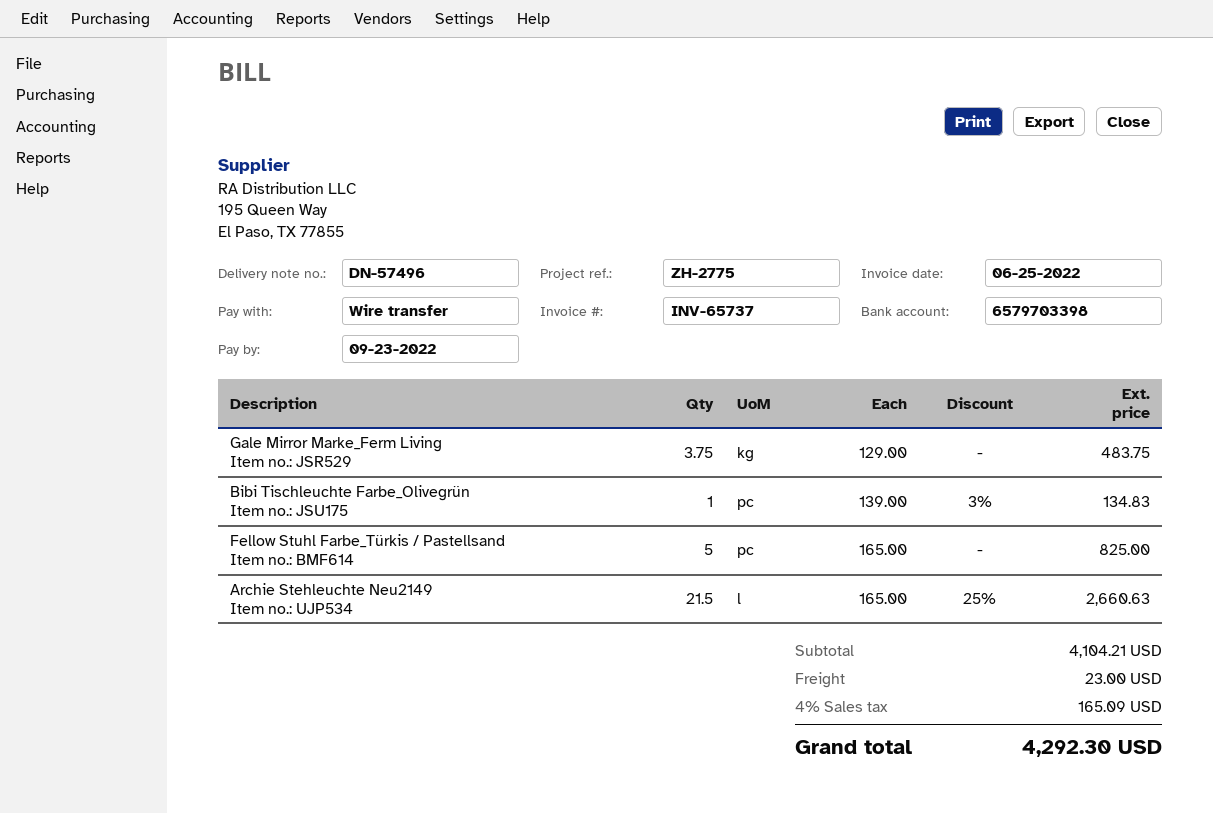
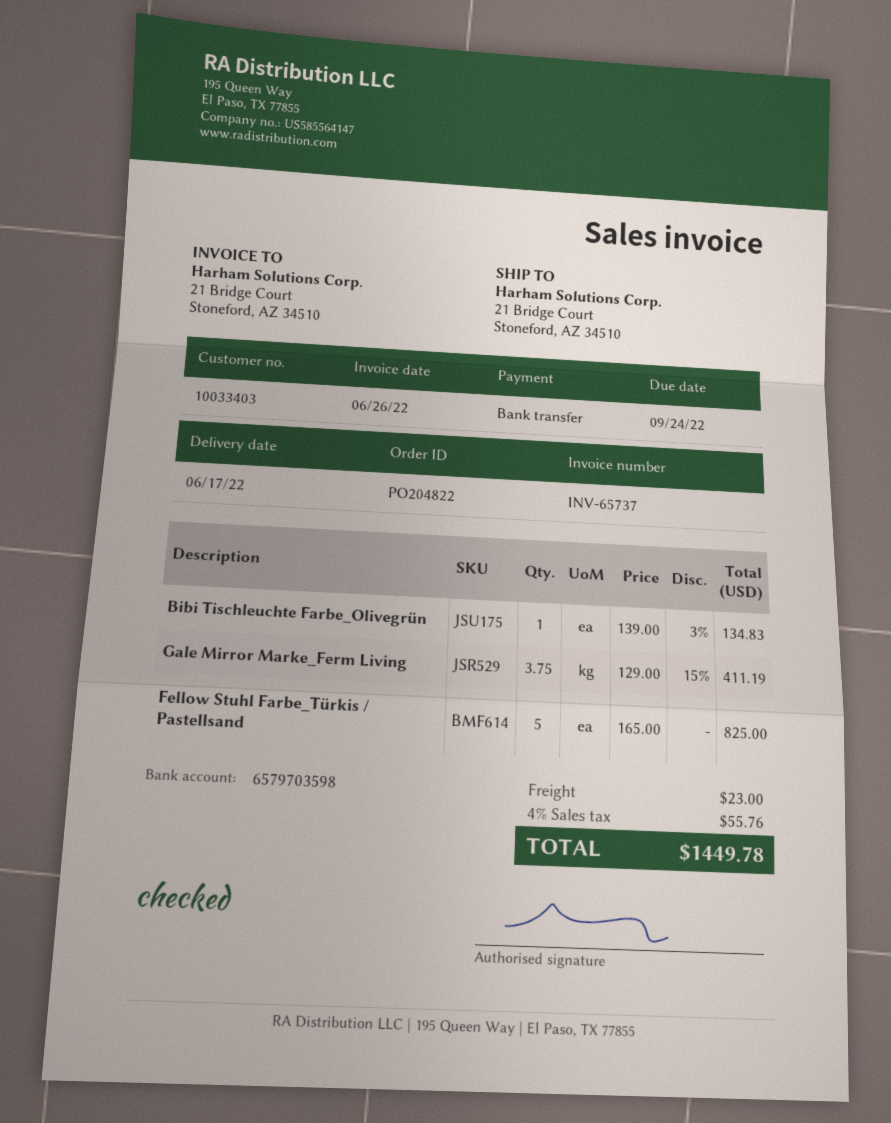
invoice date: 2022-06-25 -> 2022-06-26
due date: 2022-09-23 -> 2022-09-24
bank account: 6579703398 -> 6579703598
Gale Mirror Marke_Ferm Living: 3.75 x 129.00 = 483.75 -> 3.75 x 129.00 - 15% = 411.19
Archie Stehleuchte Neu2149: 21.5 x 165.00 - 25% = 2660.63 -> none
tax: 4% = 165.09 -> 4% = 55.76
total: 4292.30 -> 1449.78

